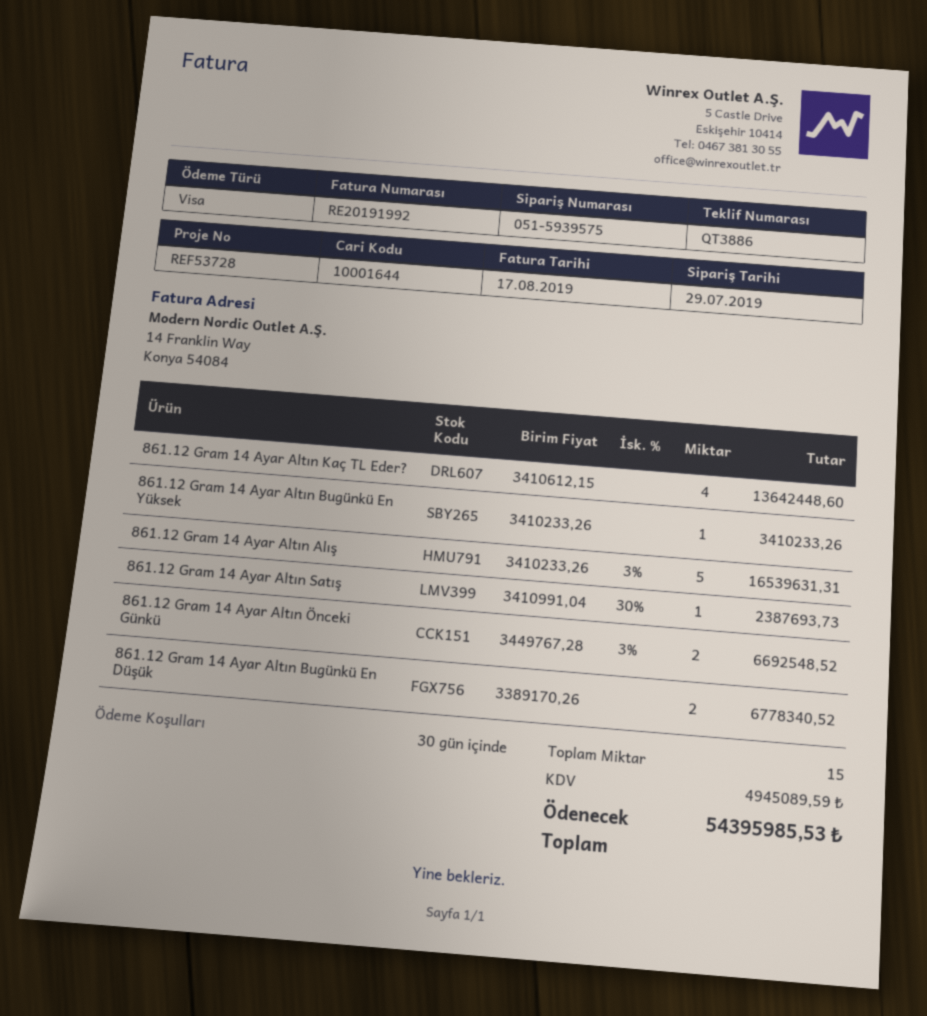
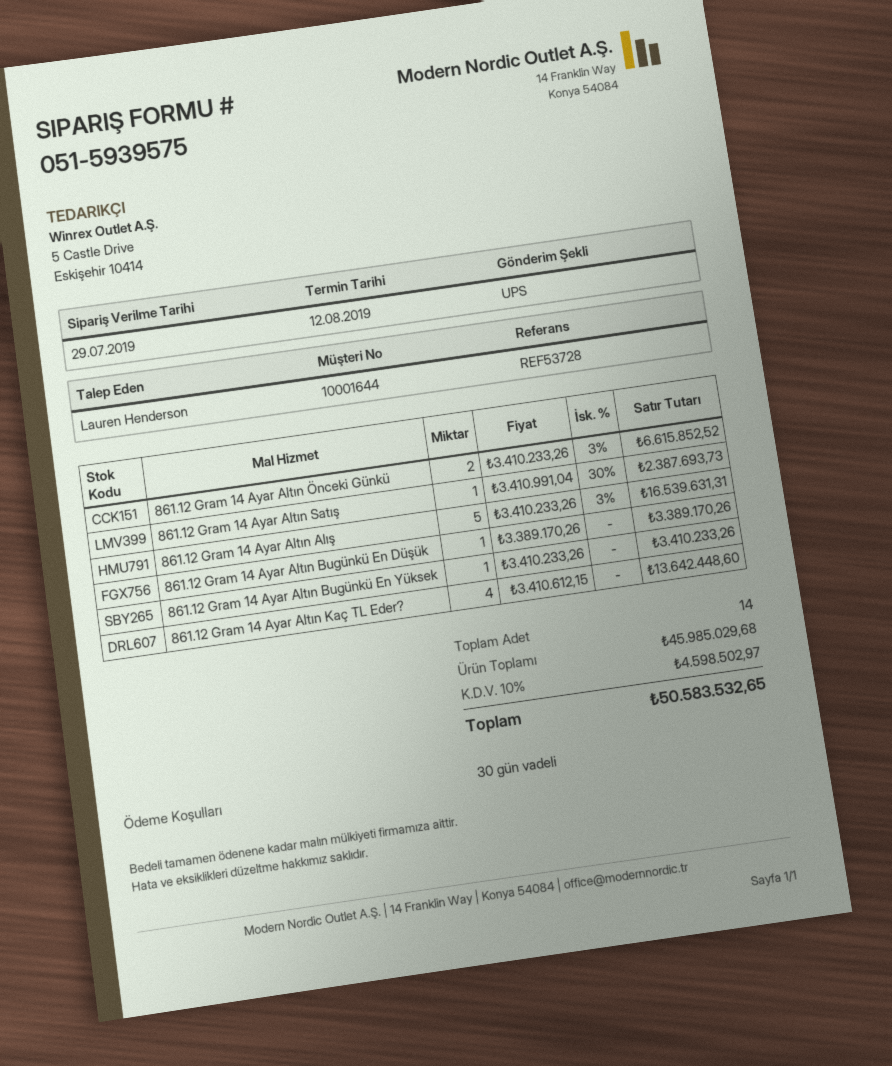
861.12 Gram 14 Ayar Altın Önceki Günkü: 2 x 3449767.28 - 3% = 6692548.52 -> 2 x 3410233.26 - 3% = 6615852.52
861.12 Gram 14 Ayar Altın Bugünkü En Düşük: 2 x 3389170.26 = 6778340.52 -> 1 x 3389170.26 = 3389170.26
total quantity: 15 -> 14
tax: 4945089.59 -> 4598502.97
total: 54395985.53 -> 50583532.65

